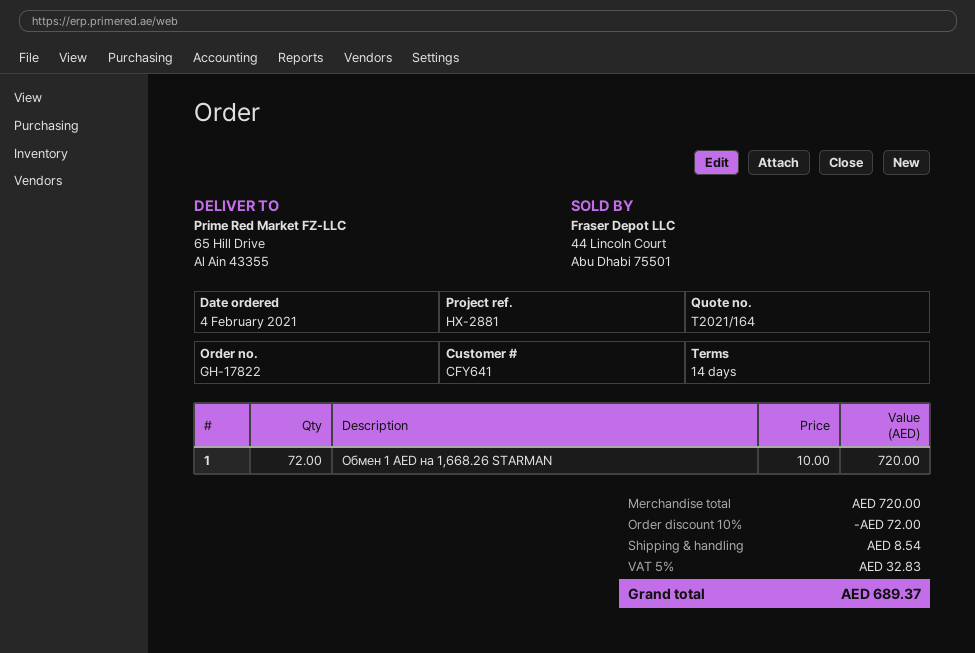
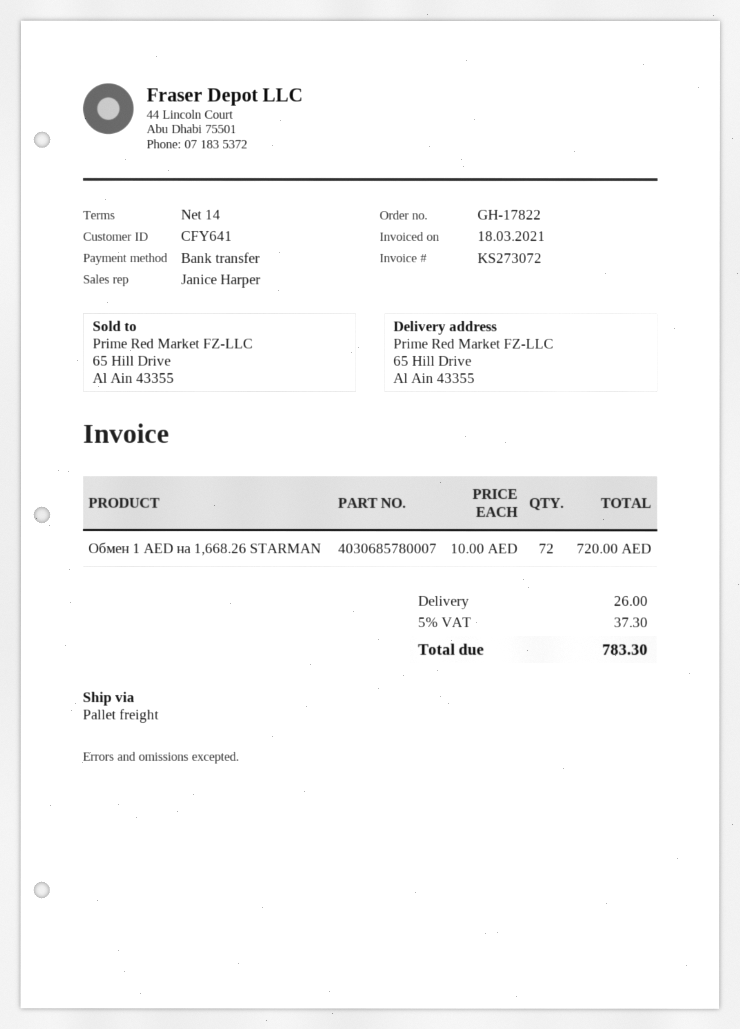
discount: 10% = 72.00 -> none
shipping: 8.54 -> 26.00
tax: 5% = 32.83 -> 5% = 37.30
total: 689.37 -> 783.30

